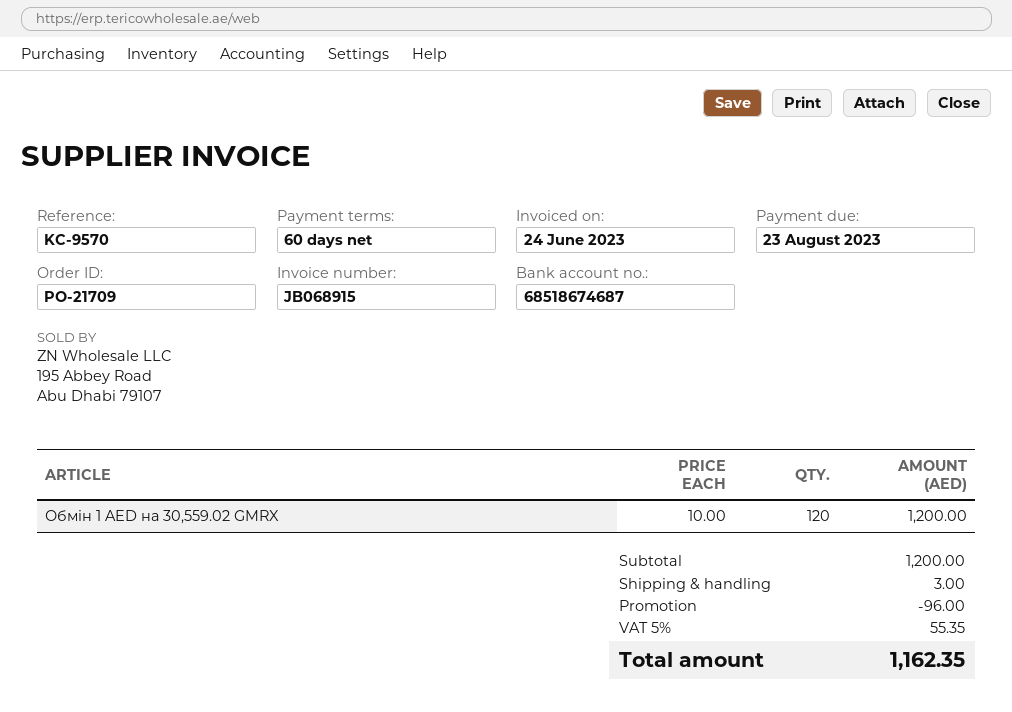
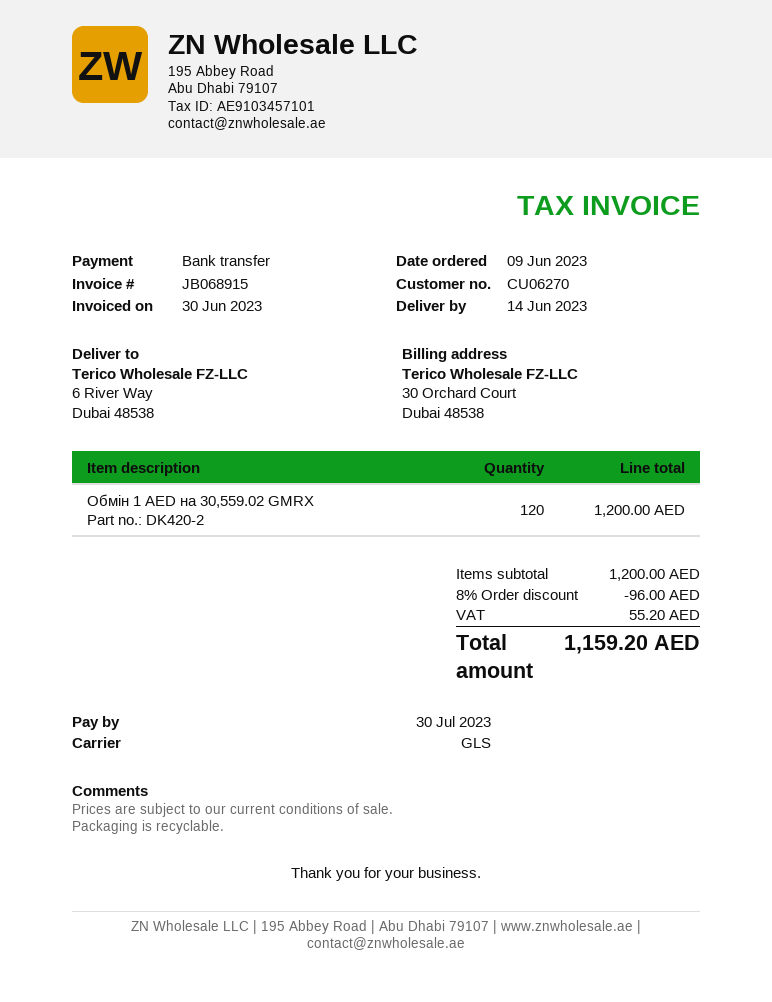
invoice date: 2023-06-24 -> 2023-06-30
due date: 2023-08-23 -> 2023-07-30
shipping: 3.00 -> none
tax: 55.35 -> 55.20
total: 1162.35 -> 1159.20

